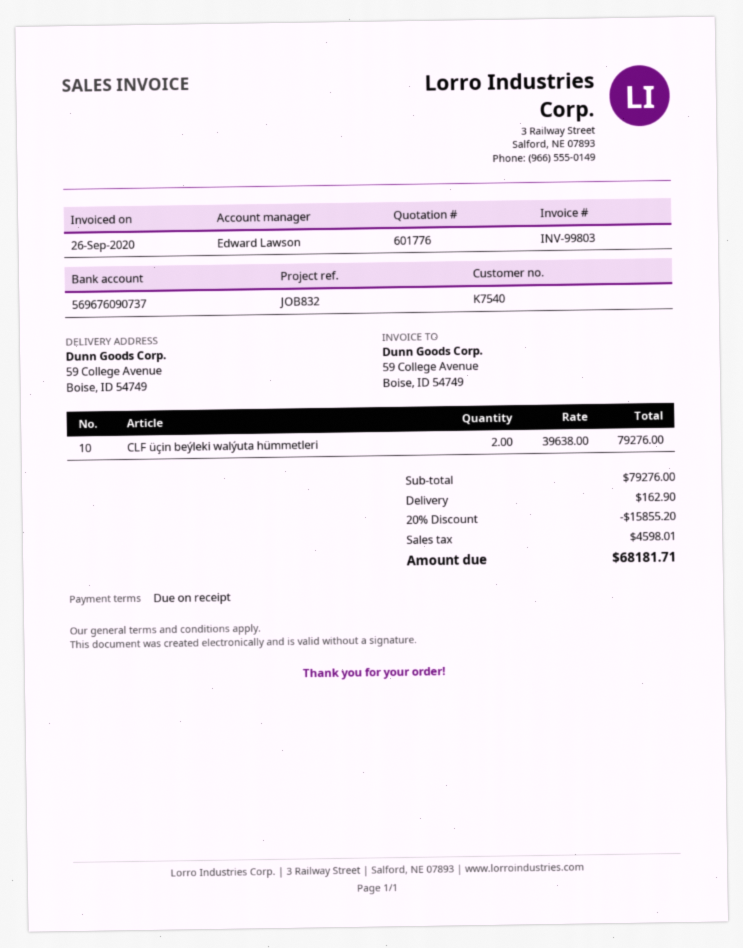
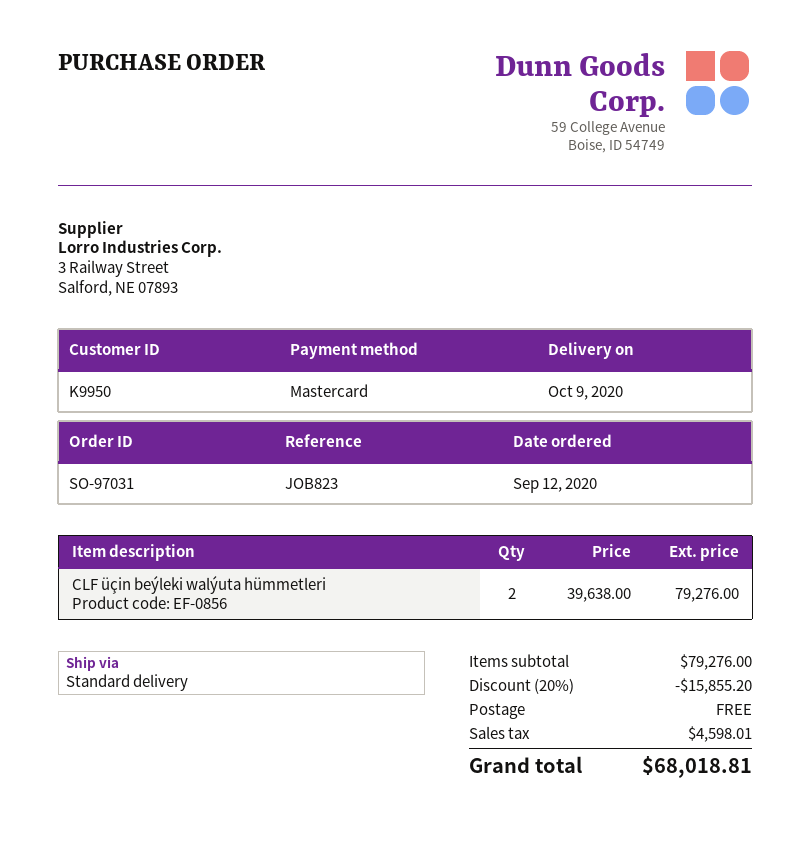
customer number: K7540 -> K9950
reference: JOB832 -> JOB823
shipping: 162.90 -> 0.00
total: 68181.71 -> 68018.81

